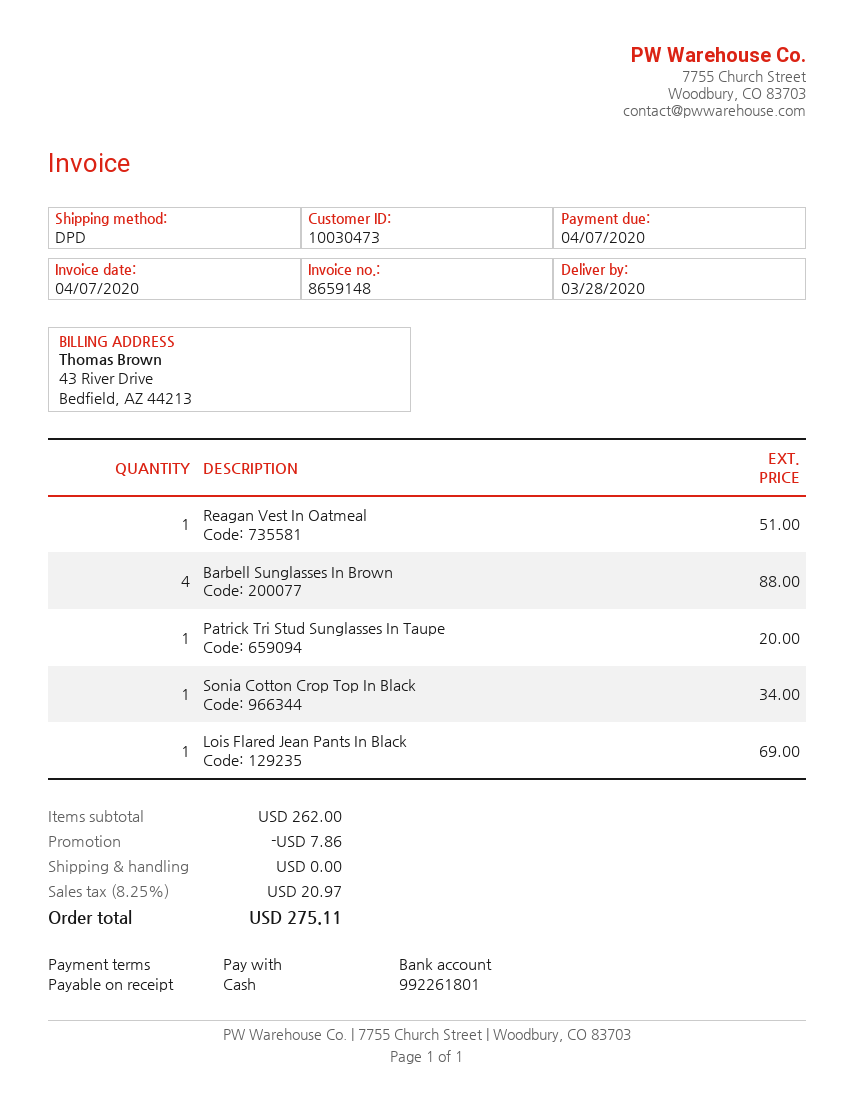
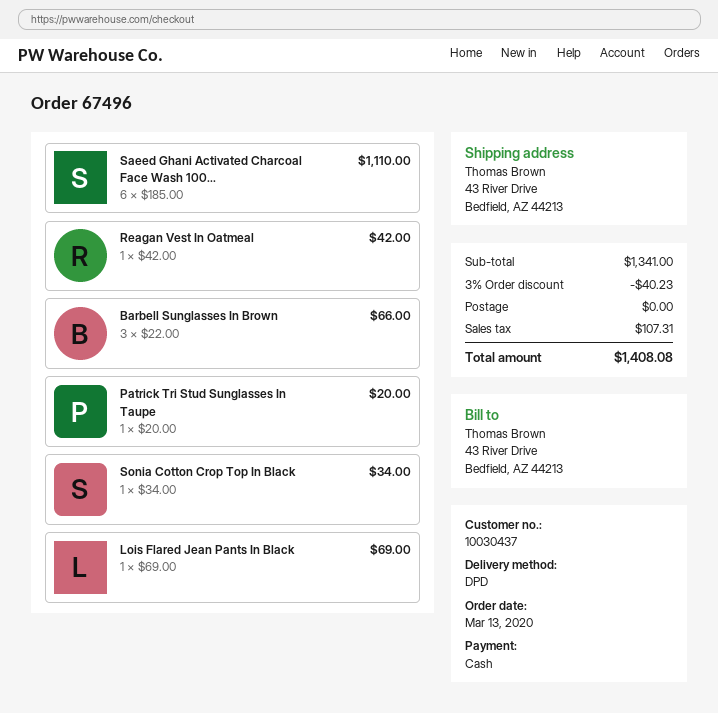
customer number: 10030473 -> 10030437
Reagan Vest In Oatmeal: 1 for 51.00 -> 1 for 42.00
Barbell Sunglasses In Brown: 4 for 88.00 -> 3 for 66.00
Saeed Ghani Activated Charcoal Face Wash 100...: none -> 6 for 1110.00
subtotal: 262.00 -> 1341.00
discount: 7.86 -> 40.23
tax: 20.97 -> 107.31
total: 275.11 -> 1408.08

